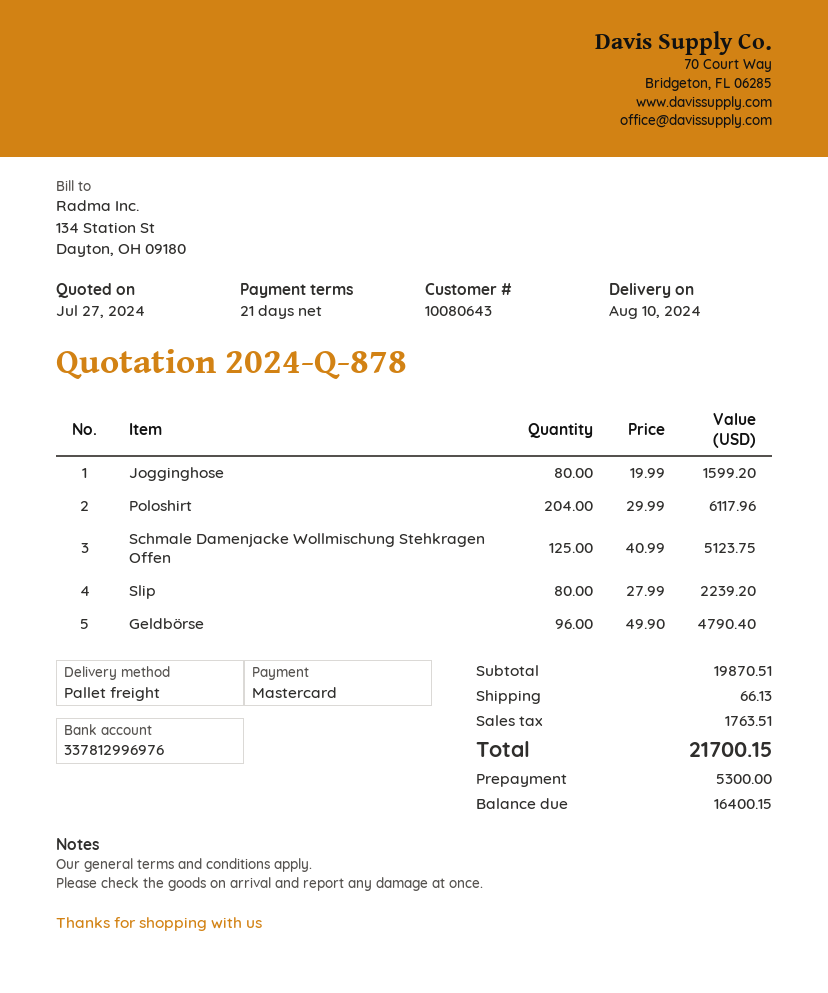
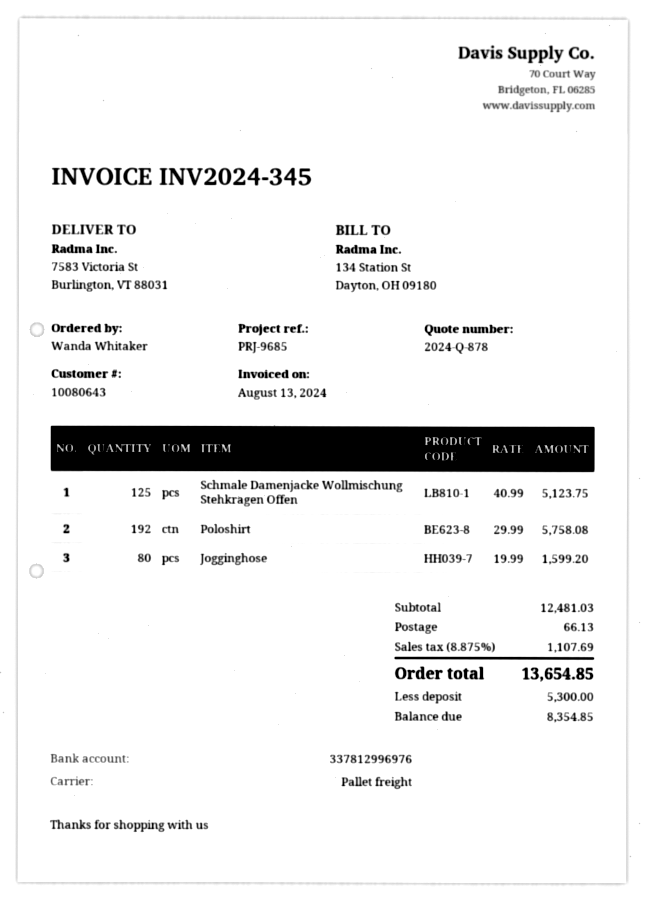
Poloshirt: 204 x 29.99 = 6117.96 -> 192 x 29.99 = 5758.08
Slip: 80 x 27.99 = 2239.20 -> none
Geldbörse: 96 x 49.90 = 4790.40 -> none
subtotal: 19870.51 -> 12481.03
tax: 1763.51 -> 1107.69
total: 21700.15 -> 13654.85
balance: 16400.15 -> 8354.85

